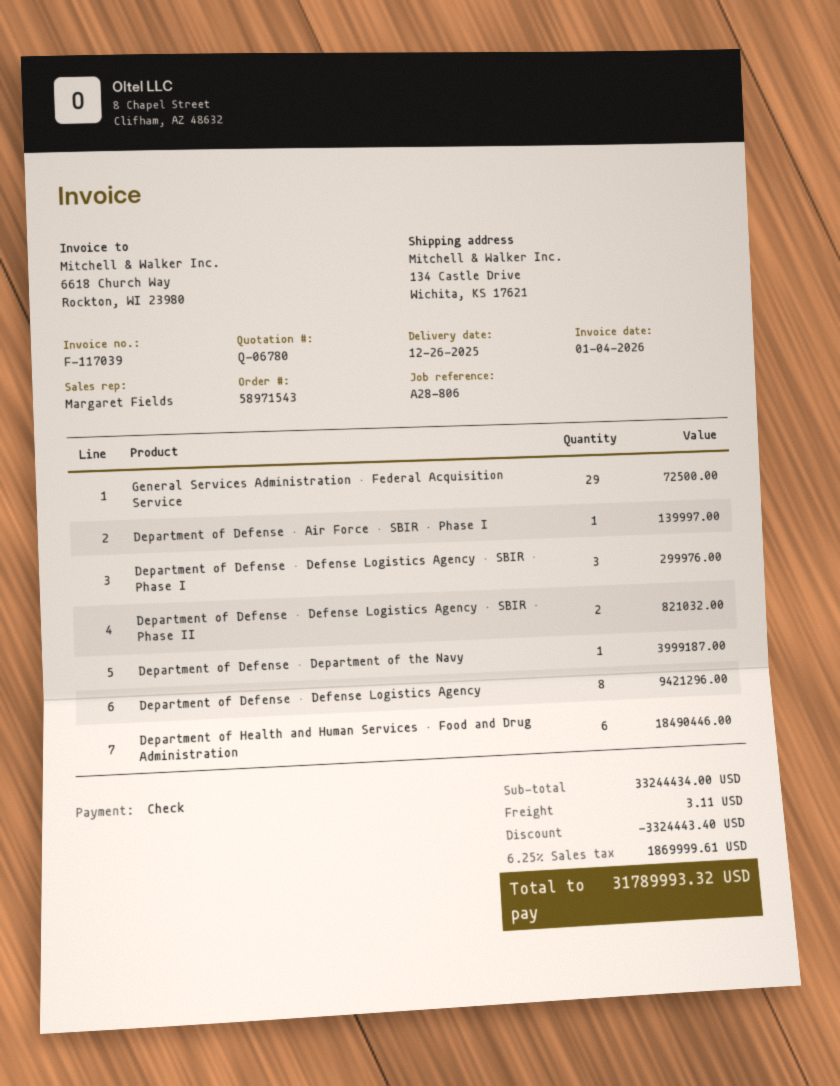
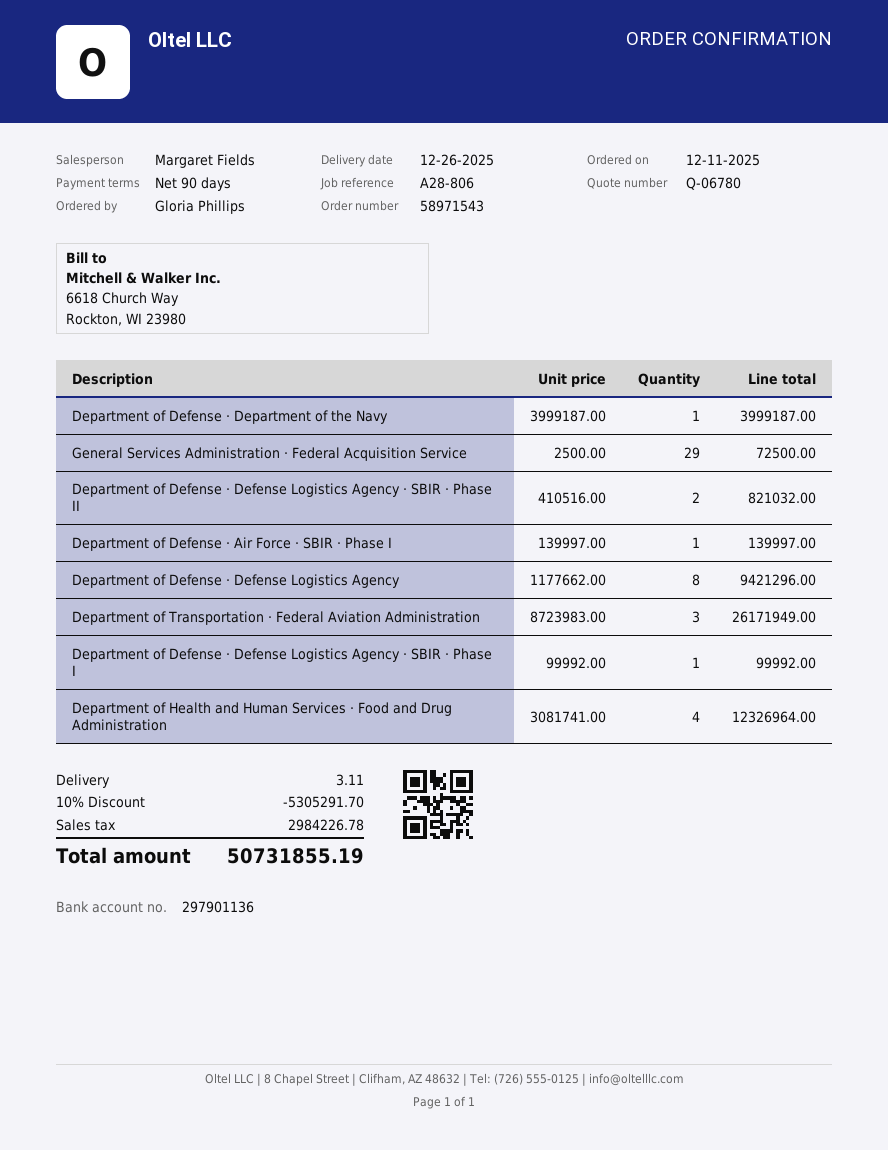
Department of Defense · Defense Logistics Agency · SBIR · Phase I: 3 for 299976.00 -> 1 for 99992.00
Department of Health and Human Services · Food and Drug Administration: 6 for 18490446.00 -> 4 for 12326964.00
Department of Transportation · Federal Aviation Administration: none -> 3 for 26171949.00
discount: 3324443.40 -> 5305291.70
tax: 1869999.61 -> 2984226.78
total: 31789993.32 -> 50731855.19

